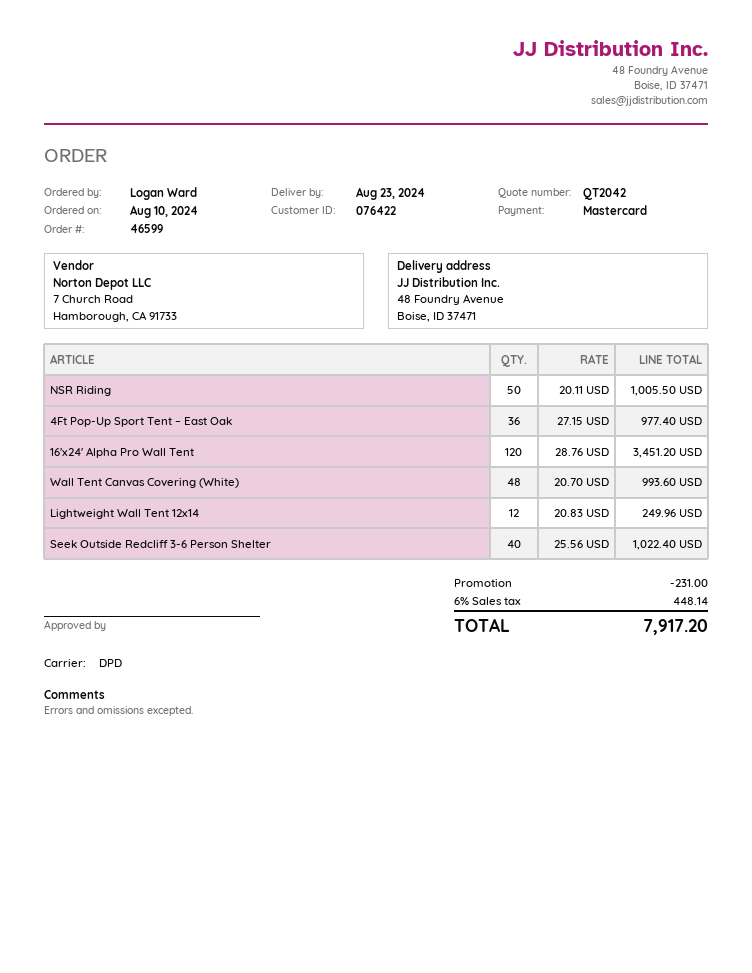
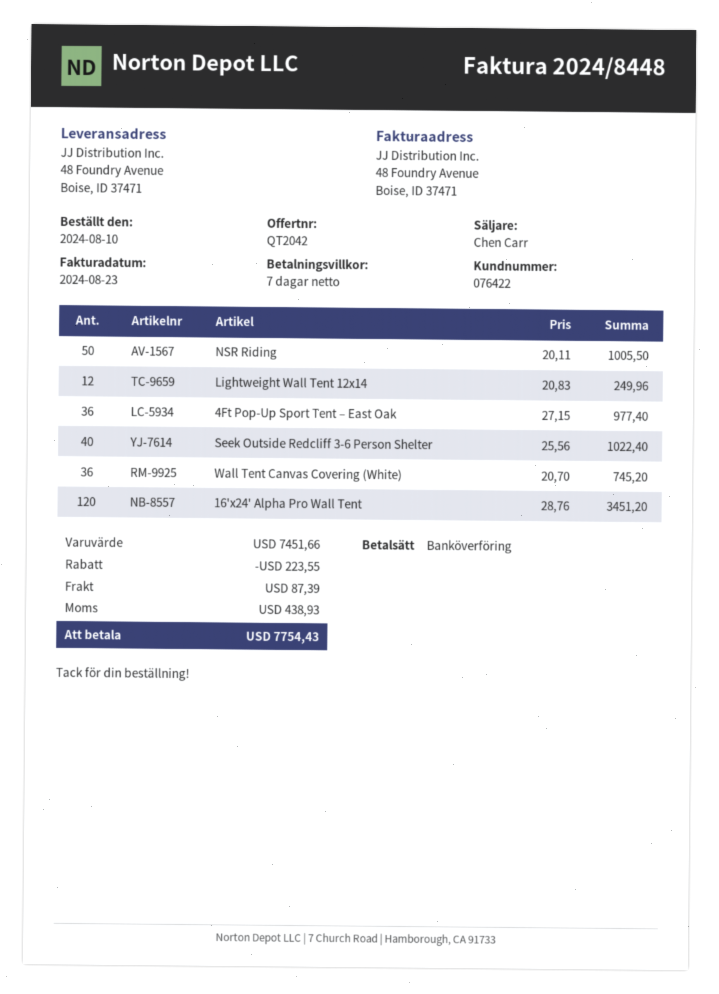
payment method: Mastercard -> bank transfer
Wall Tent Canvas Covering (White): 48 x 20.70 = 993.60 -> 36 x 20.70 = 745.20
discount: 231.00 -> 223.55
shipping: none -> 87.39
tax: 448.14 -> 438.93
total: 7917.20 -> 7754.43

